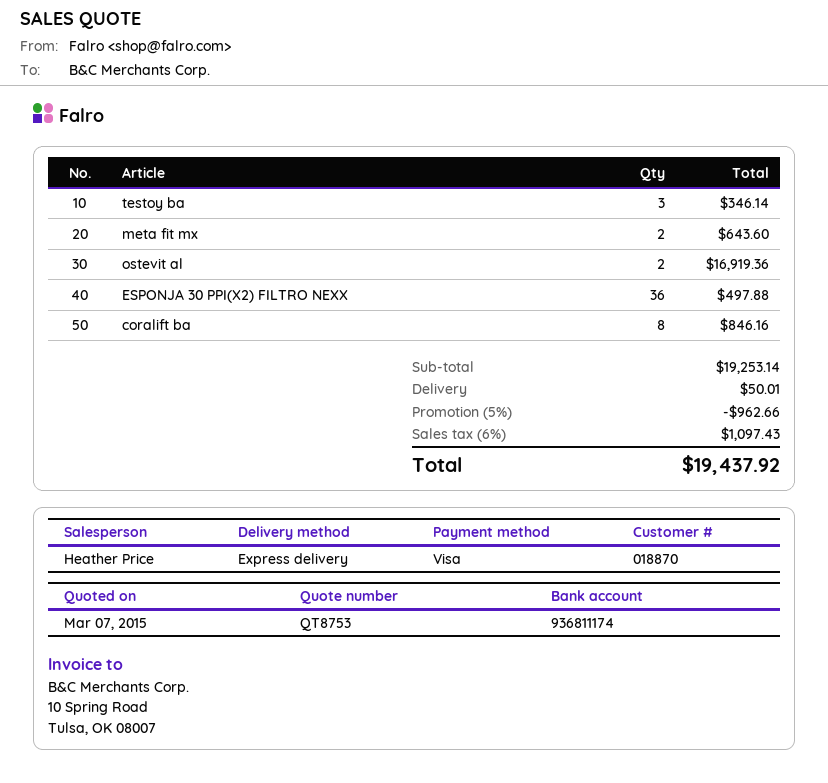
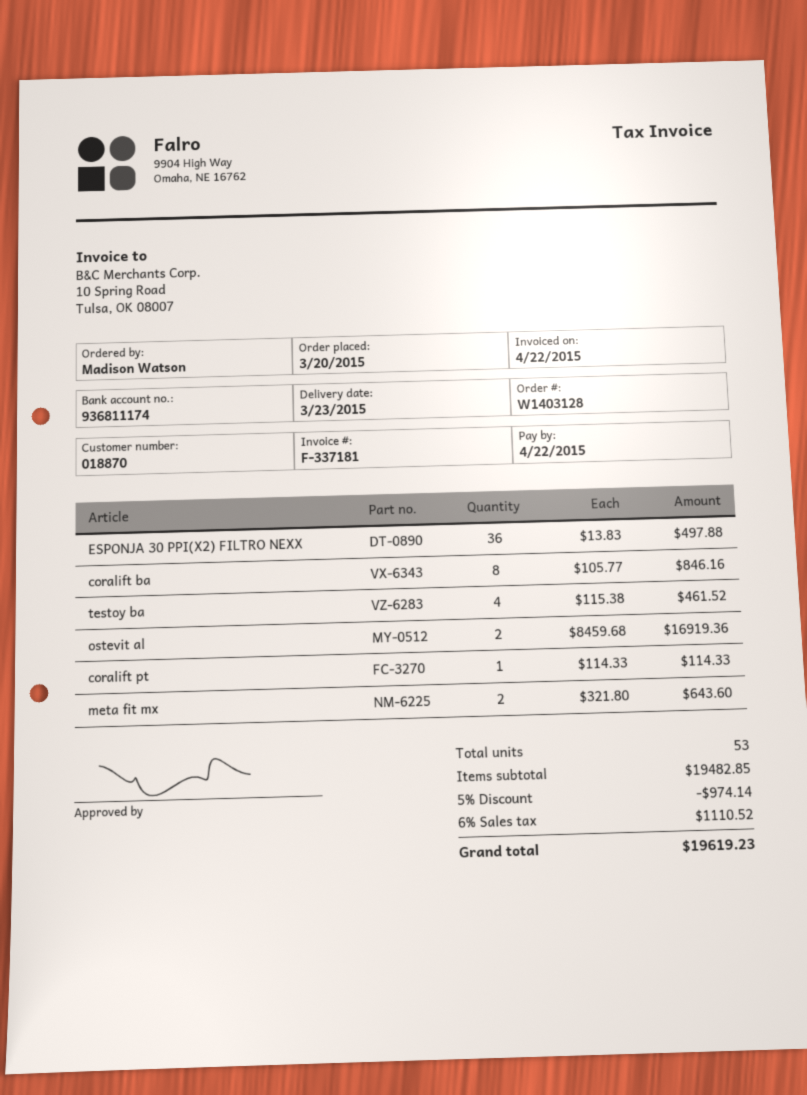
testoy ba: 3 for 346.14 -> 4 for 461.52
coralift pt: none -> 1 for 114.33
subtotal: 19253.14 -> 19482.85
discount: 5% = 962.66 -> 5% = 974.14
shipping: 50.01 -> none
tax: 6% = 1097.43 -> 6% = 1110.52
total: 19437.92 -> 19619.23

